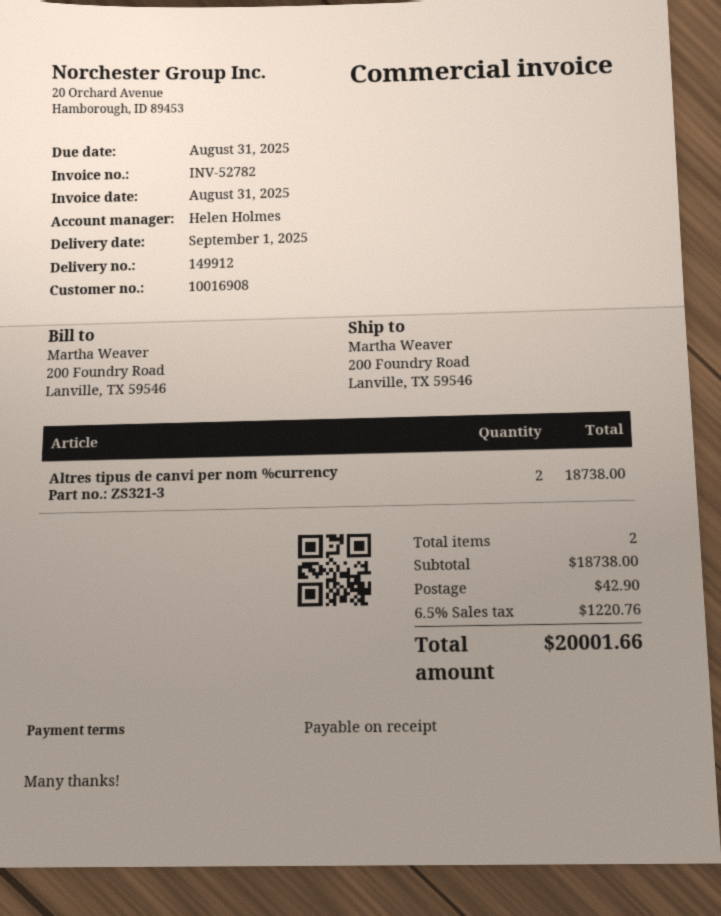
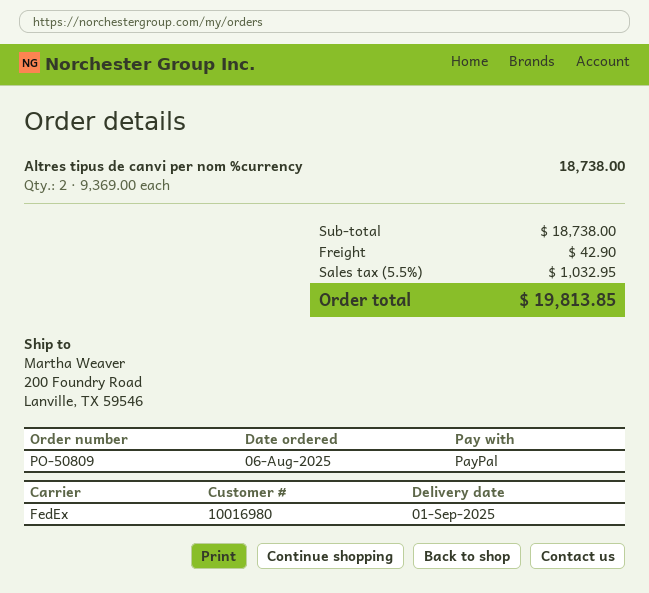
customer number: 10016908 -> 10016980
tax: 6.5% = 1220.76 -> 5.5% = 1032.95
total: 20001.66 -> 19813.85

